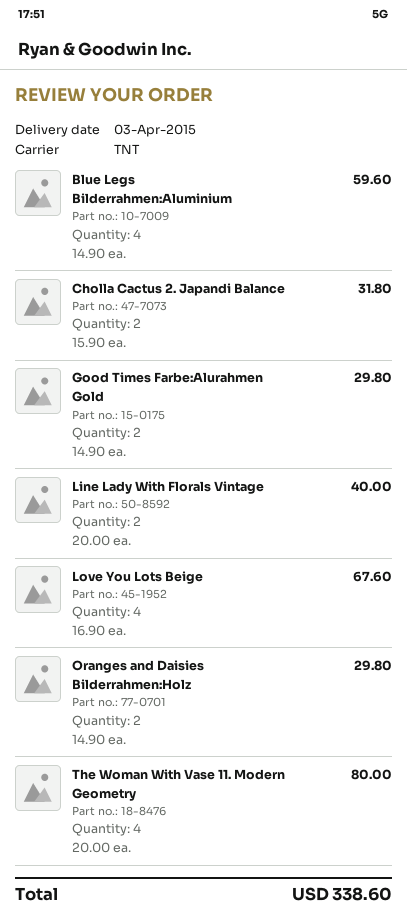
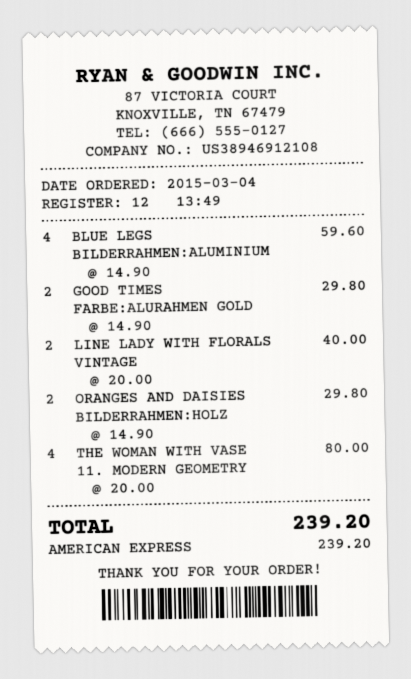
Cholla Cactus 2. Japandi Balance: 2 x 15.90 = 31.80 -> none
Love You Lots Beige: 4 x 16.90 = 67.60 -> none
total: 338.60 -> 239.20

